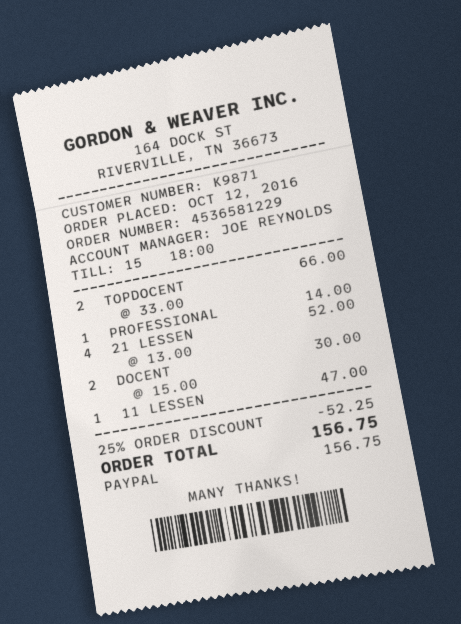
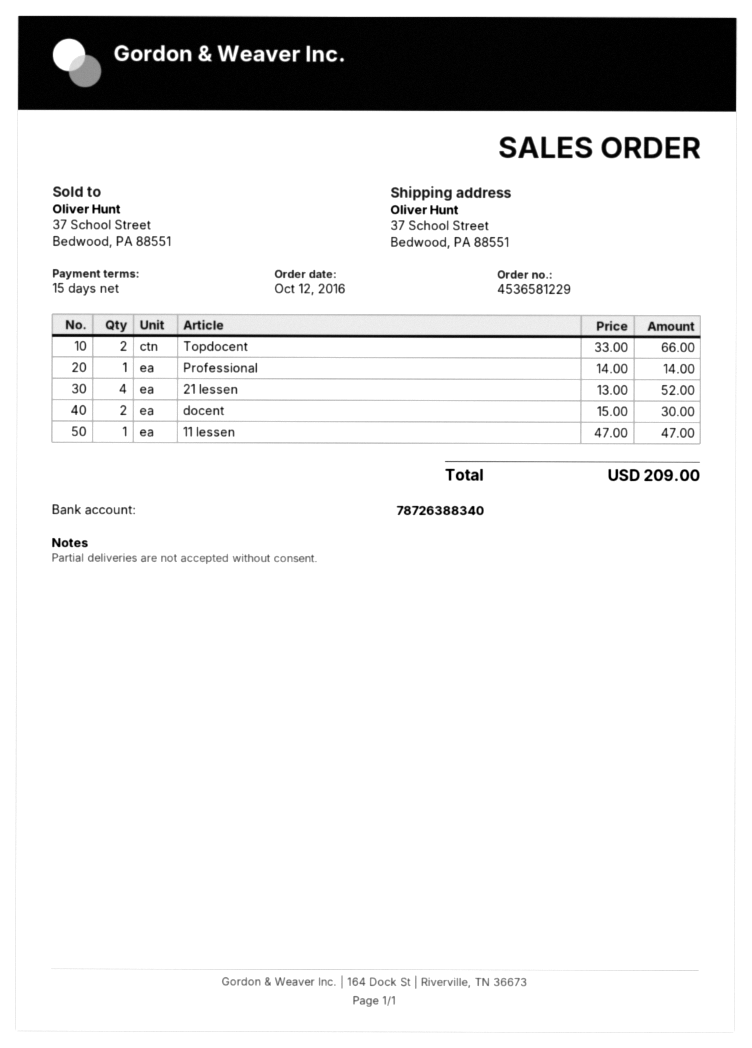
discount: 25% = 52.25 -> none
total: 156.75 -> 209.00

